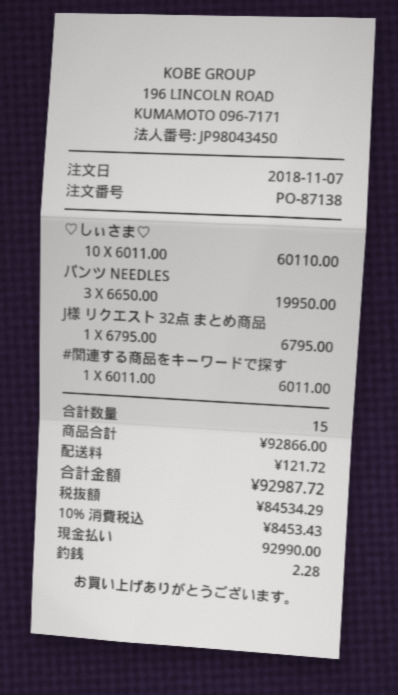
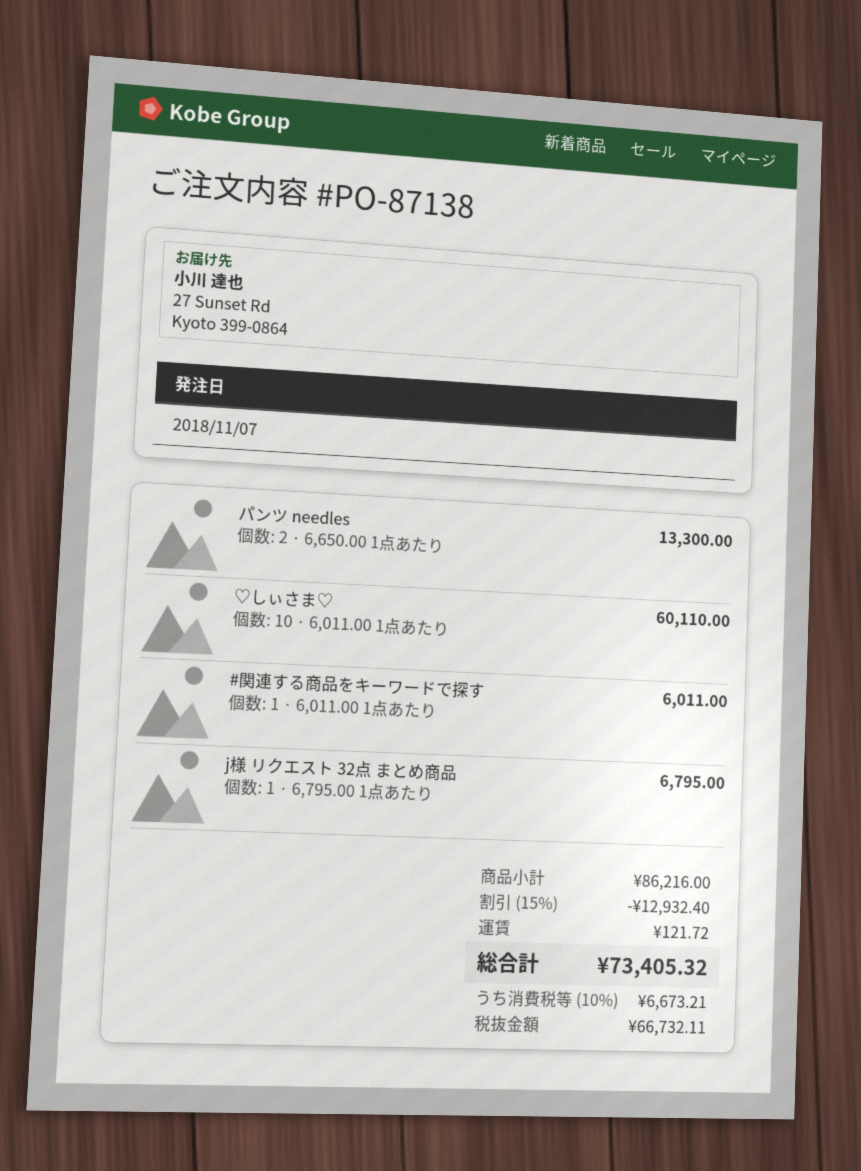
パンツ NEEDLES: 3 x 6650.00 = 19950.00 -> 2 x 6650.00 = 13300.00
subtotal: 92866.00 -> 86216.00
discount: none -> 15% = 12932.40
net: 84534.29 -> 66732.11
tax: 10% = 8453.43 -> 10% = 6673.21
total: 92987.72 -> 73405.32

